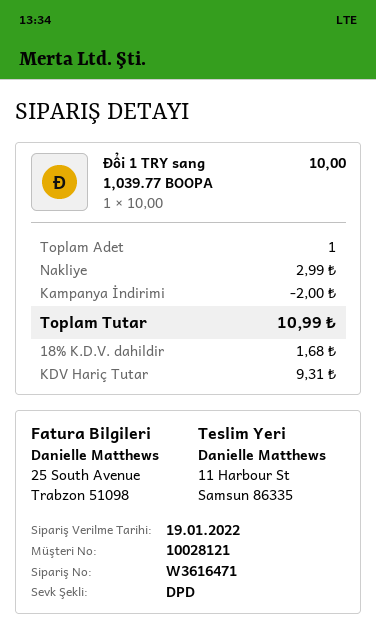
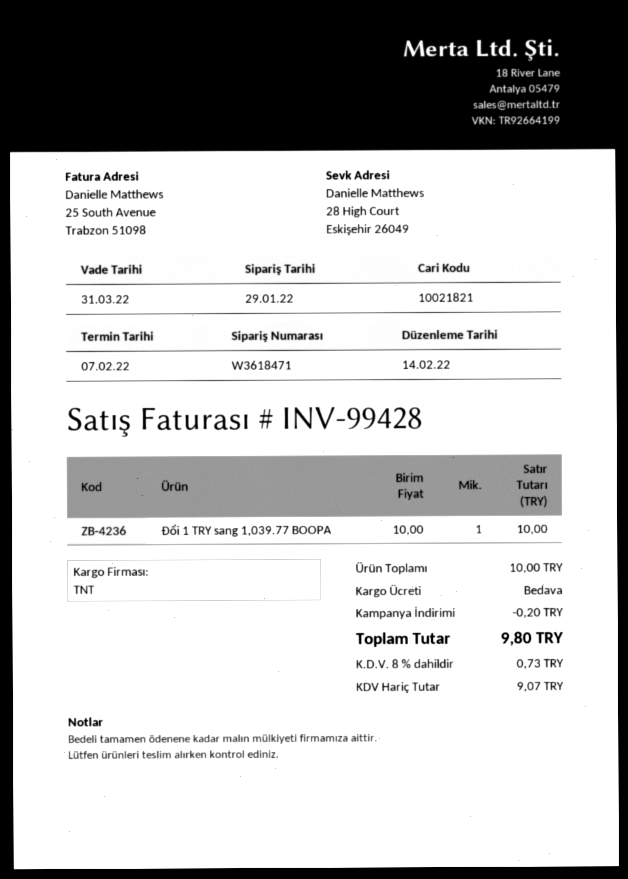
order number: W3616471 -> W3618471
order date: 2022-01-19 -> 2022-01-29
customer number: 10028121 -> 10021821
shipping method: DPD -> TNT
ship to: 11 Harbour St, Samsun 86335 -> 28 High Court, Eskişehir 26049
discount: 2.00 -> 0.20
shipping: 2.99 -> 0.00
net: 9.31 -> 9.07
tax: 18% = 1.68 -> 8% = 0.73
total: 10.99 -> 9.80

